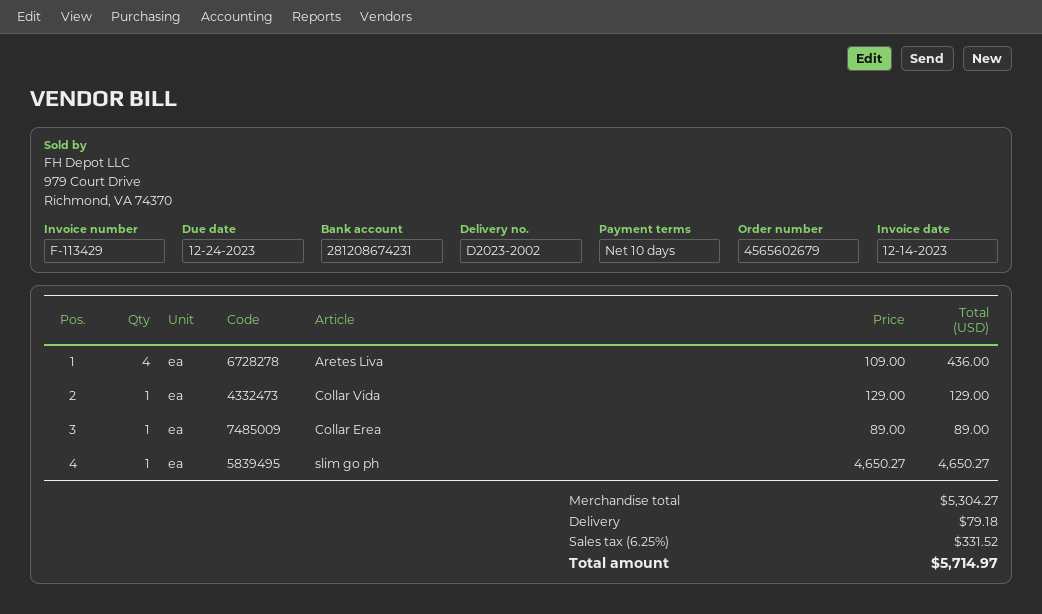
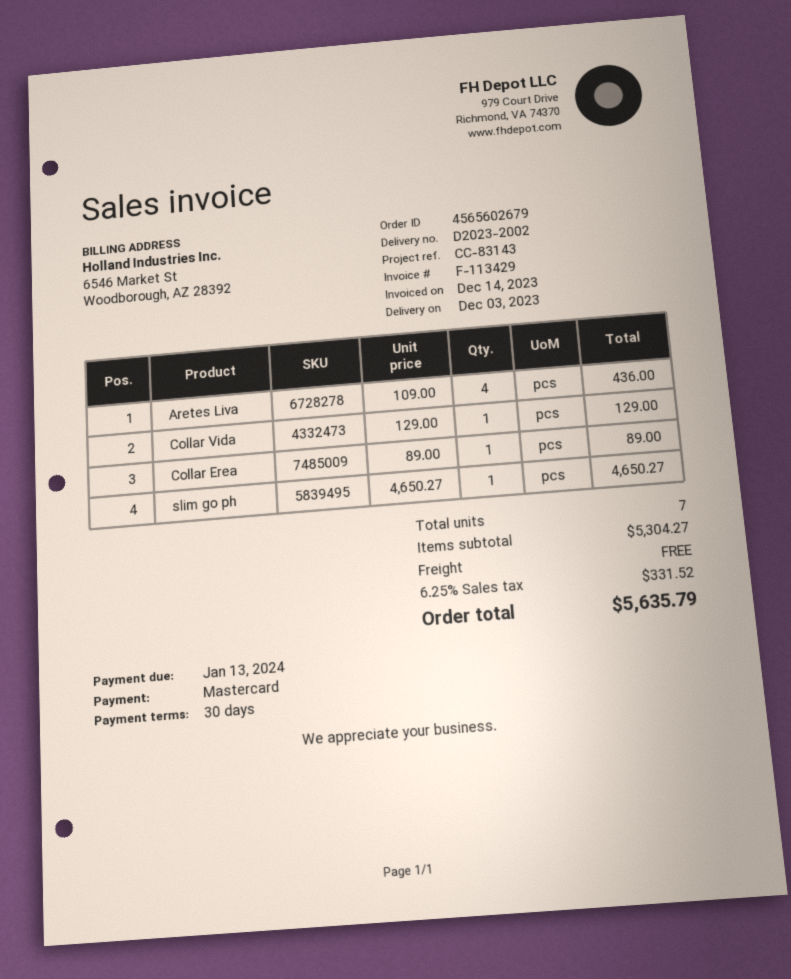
payment terms: 10 days -> 30 days
due date: 2023-12-24 -> 2024-01-13
shipping: 79.18 -> 0.00
total: 5714.97 -> 5635.79

